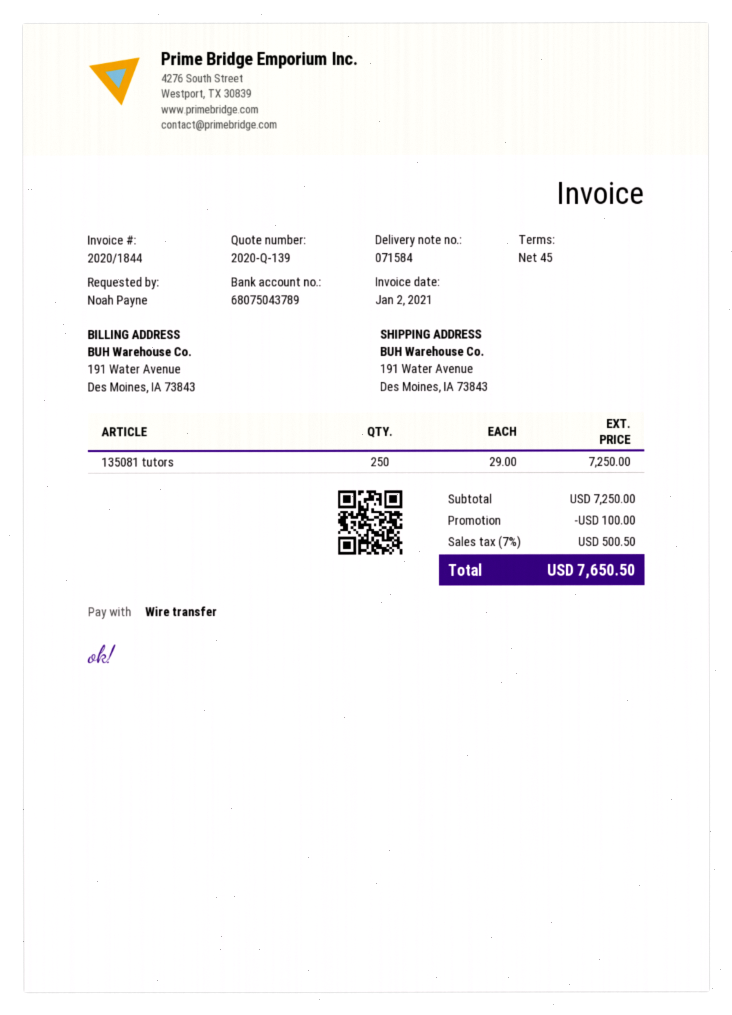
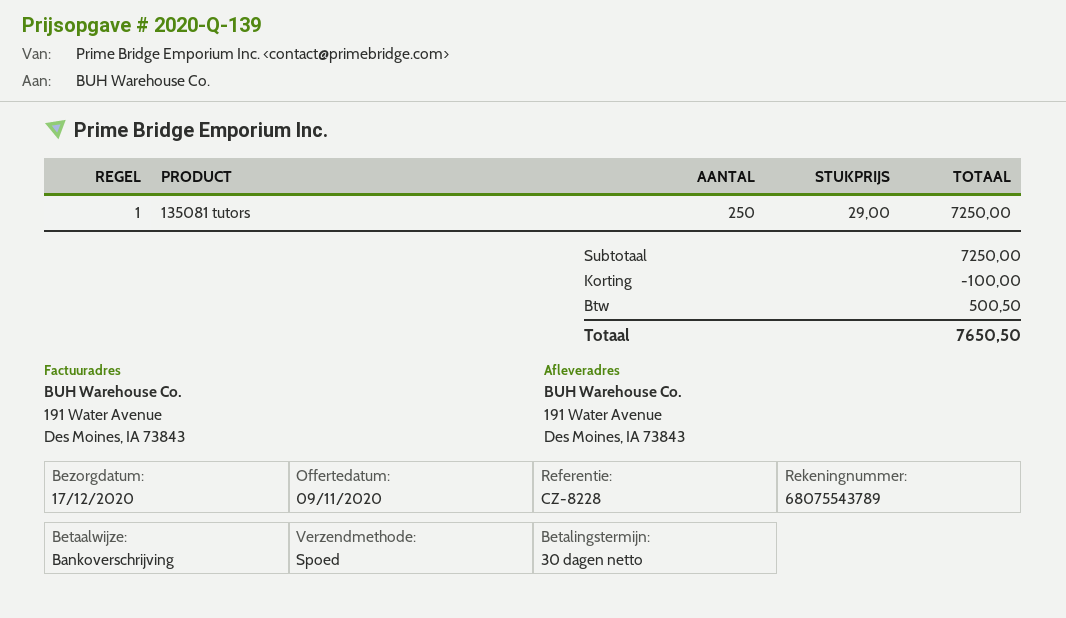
payment terms: 45 days -> 30 days
bank account: 68075043789 -> 68075543789

